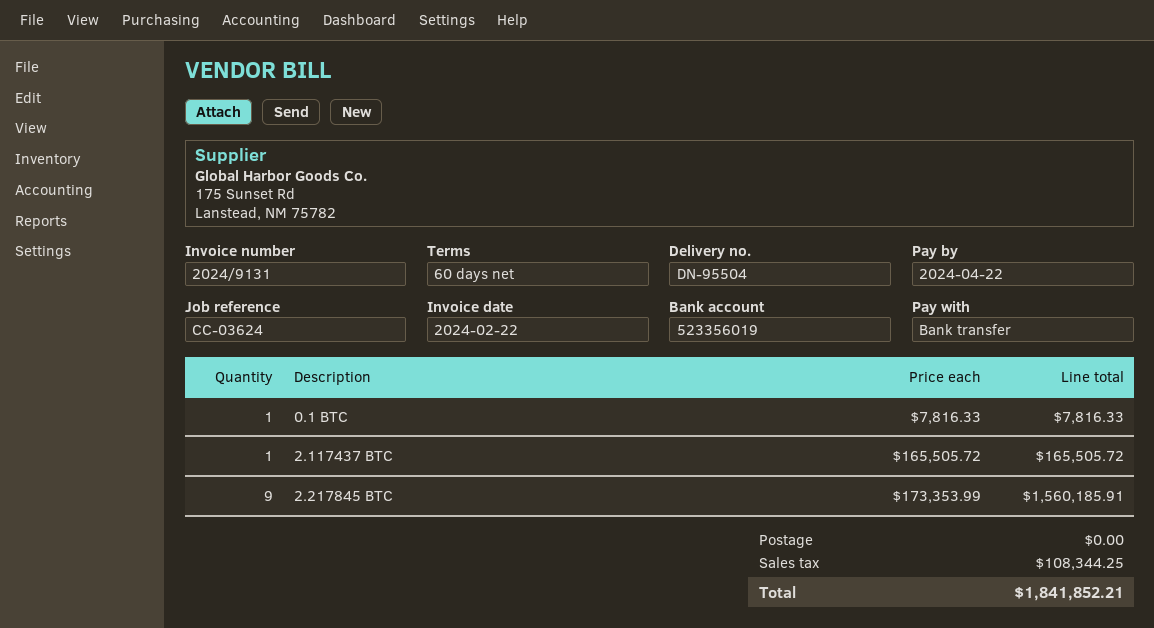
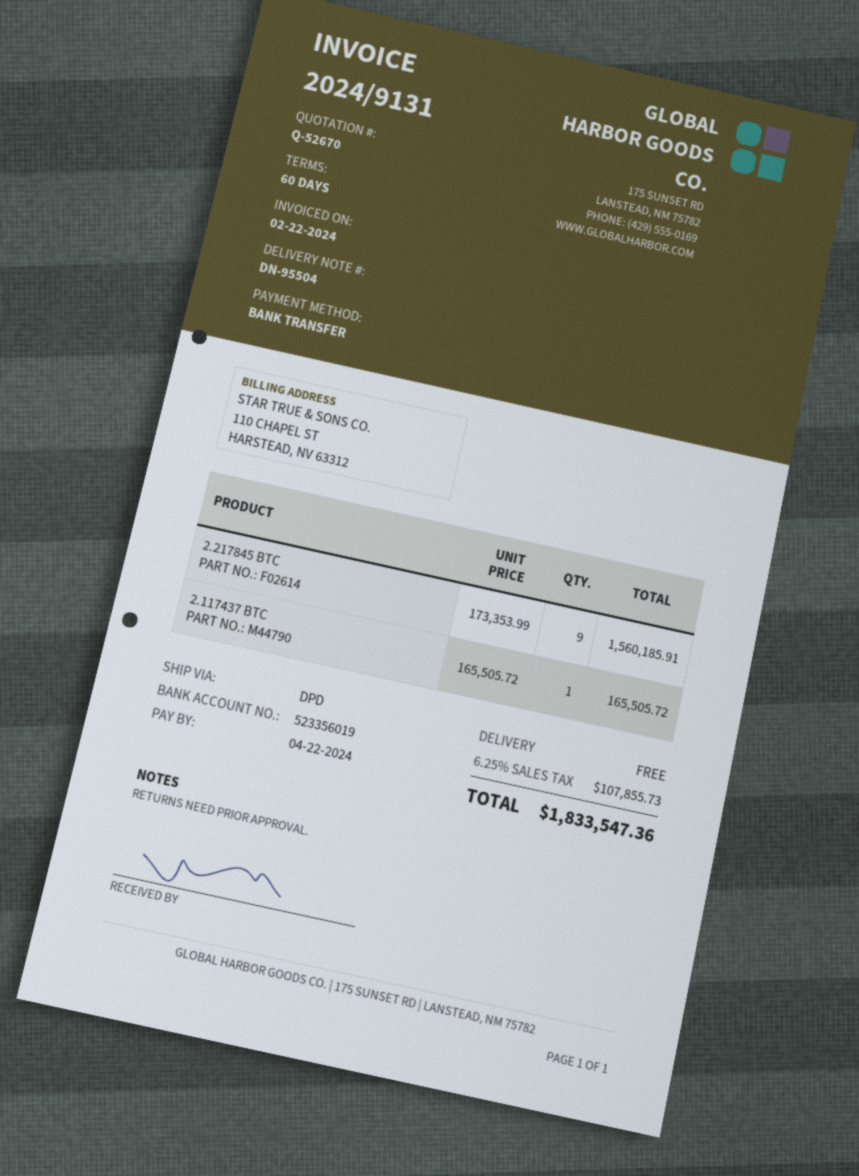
0.1 BTC: 1 x 7816.33 = 7816.33 -> none
tax: 108344.25 -> 107855.73
total: 1841852.21 -> 1833547.36

